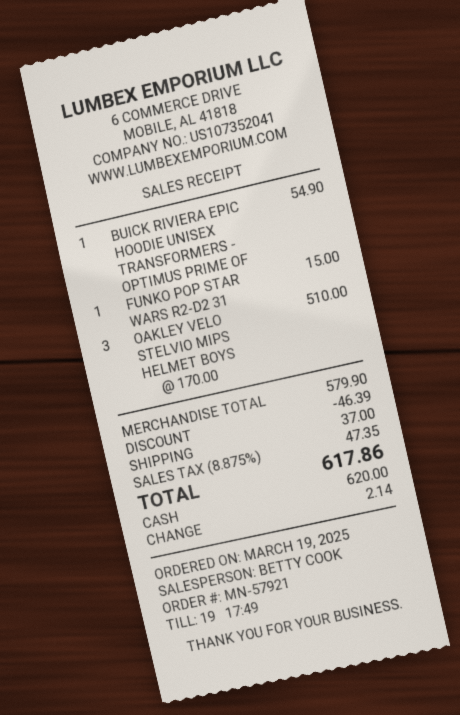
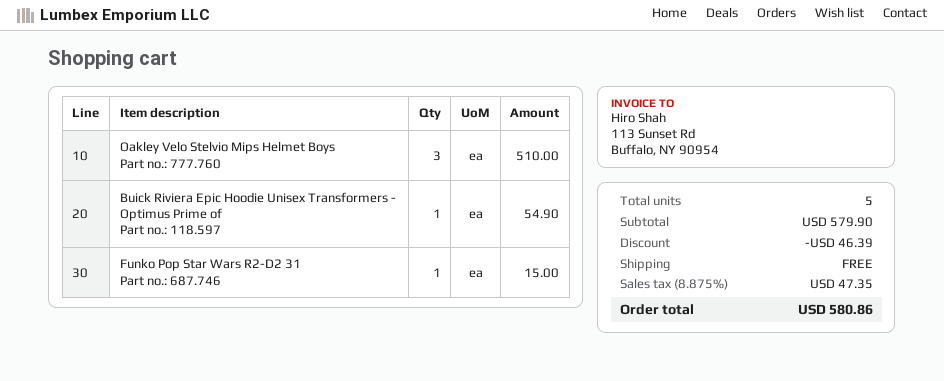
shipping: 37.00 -> 0.00
total: 617.86 -> 580.86

